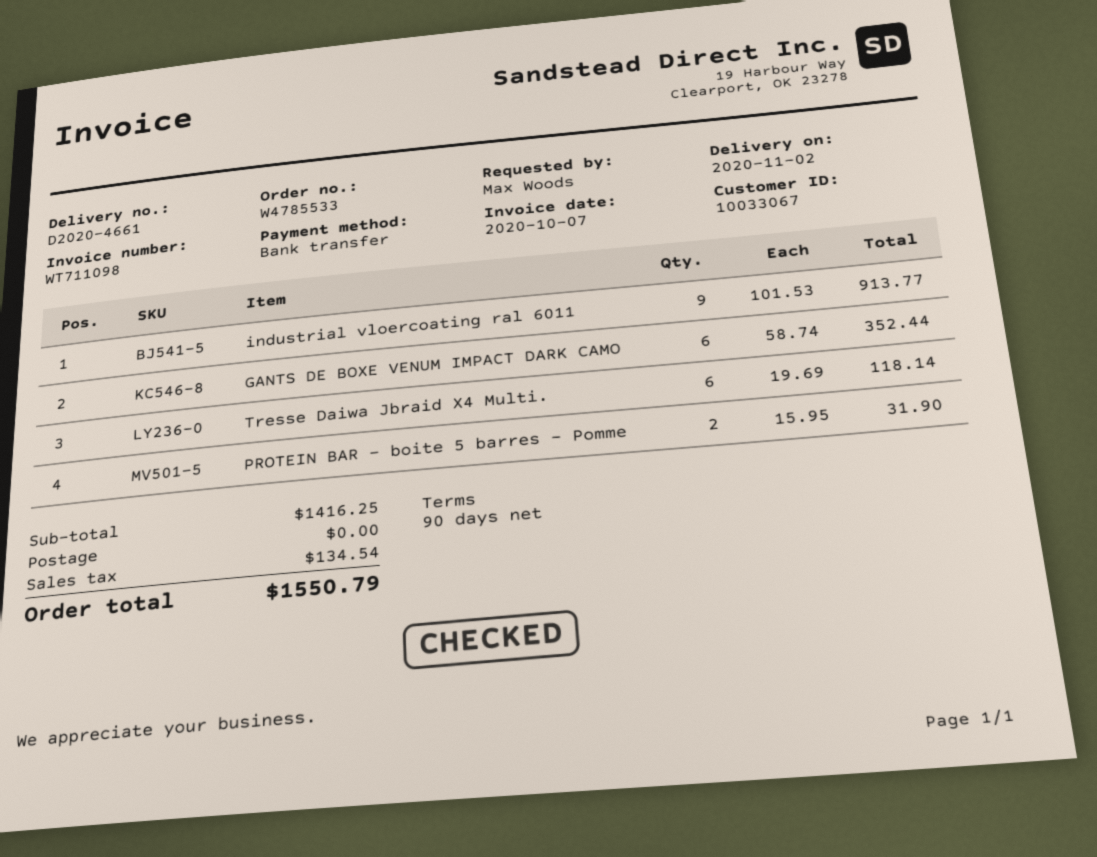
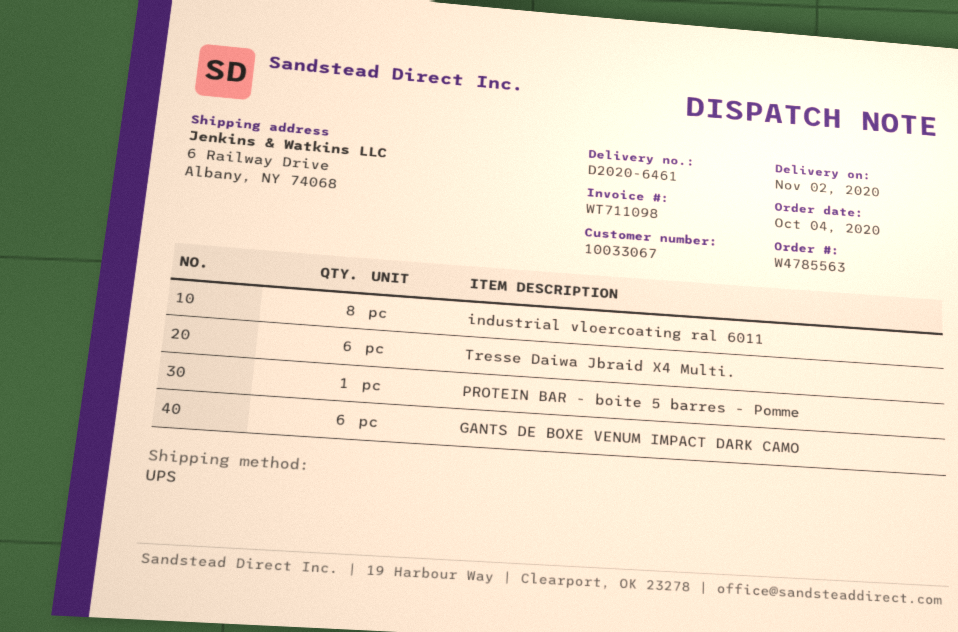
order number: W4785533 -> W4785563
delivery note number: D2020-4661 -> D2020-6461
industrial vloercoating ral 6011: 9 -> 8
PROTEIN BAR - boite 5 barres - Pomme: 2 -> 1

